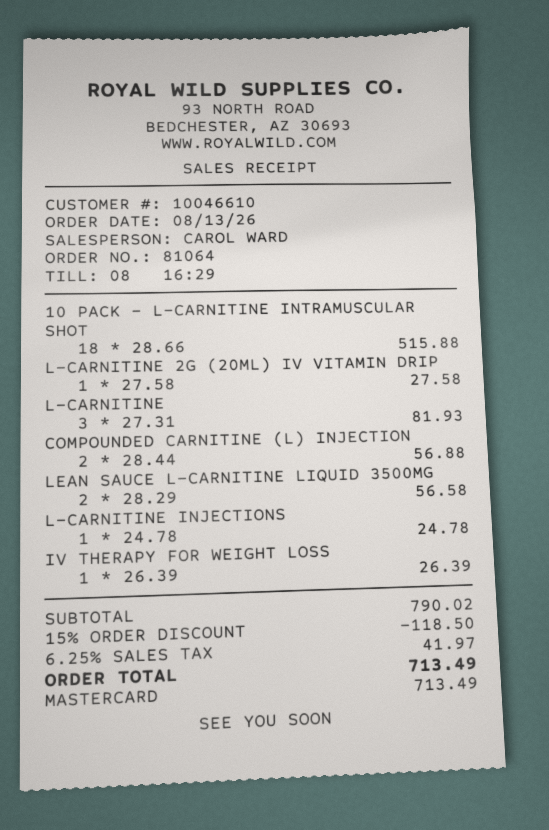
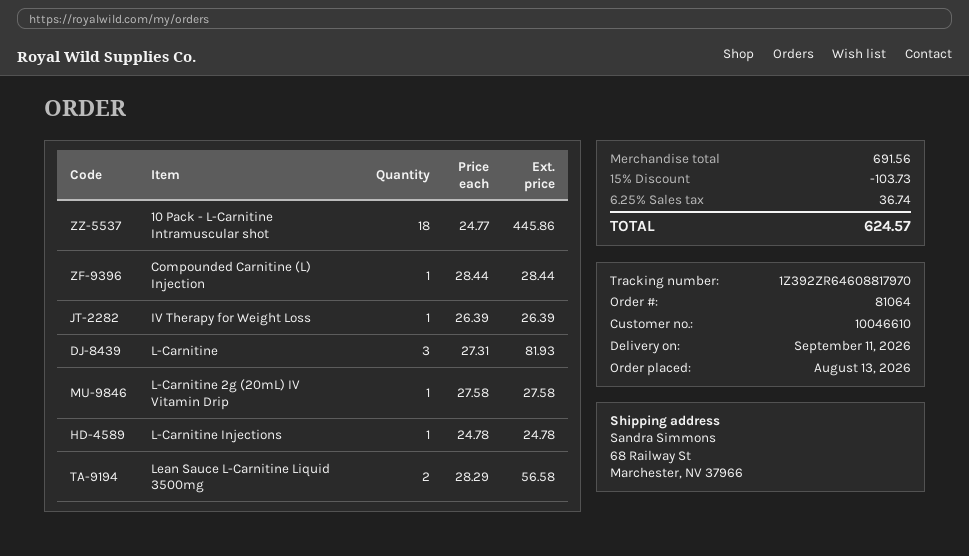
10 PACK - L-CARNITINE INTRAMUSCULAR SHOT: 18 x 28.66 = 515.88 -> 18 x 24.77 = 445.86
COMPOUNDED CARNITINE (L) INJECTION: 2 x 28.44 = 56.88 -> 1 x 28.44 = 28.44
subtotal: 790.02 -> 691.56
discount: 15% = 118.50 -> 15% = 103.73
tax: 6.25% = 41.97 -> 6.25% = 36.74
total: 713.49 -> 624.57

